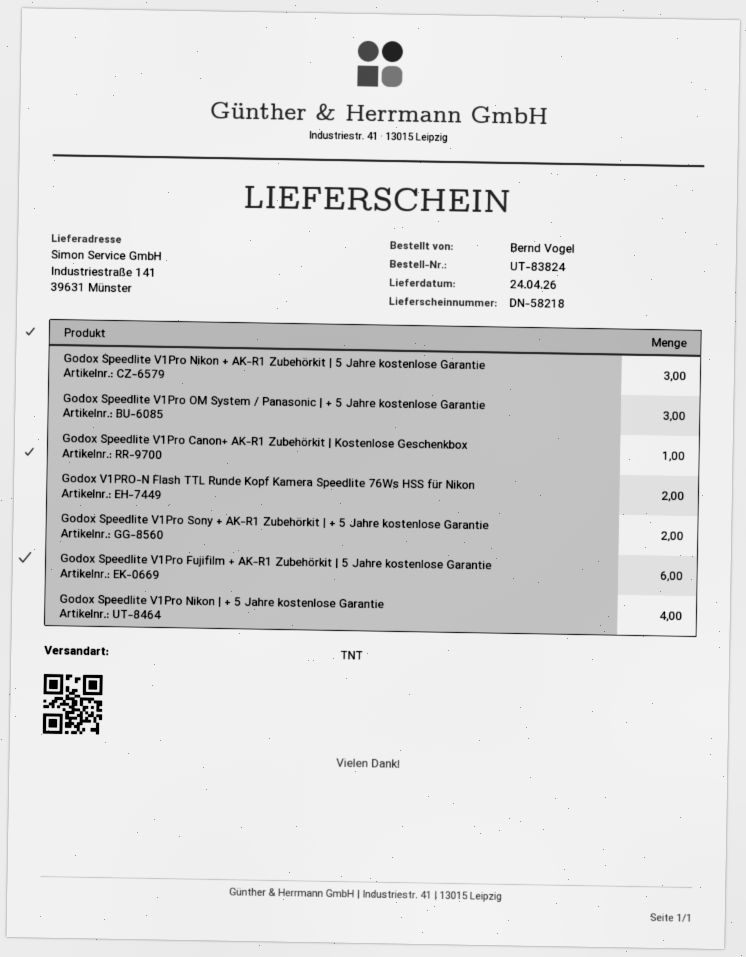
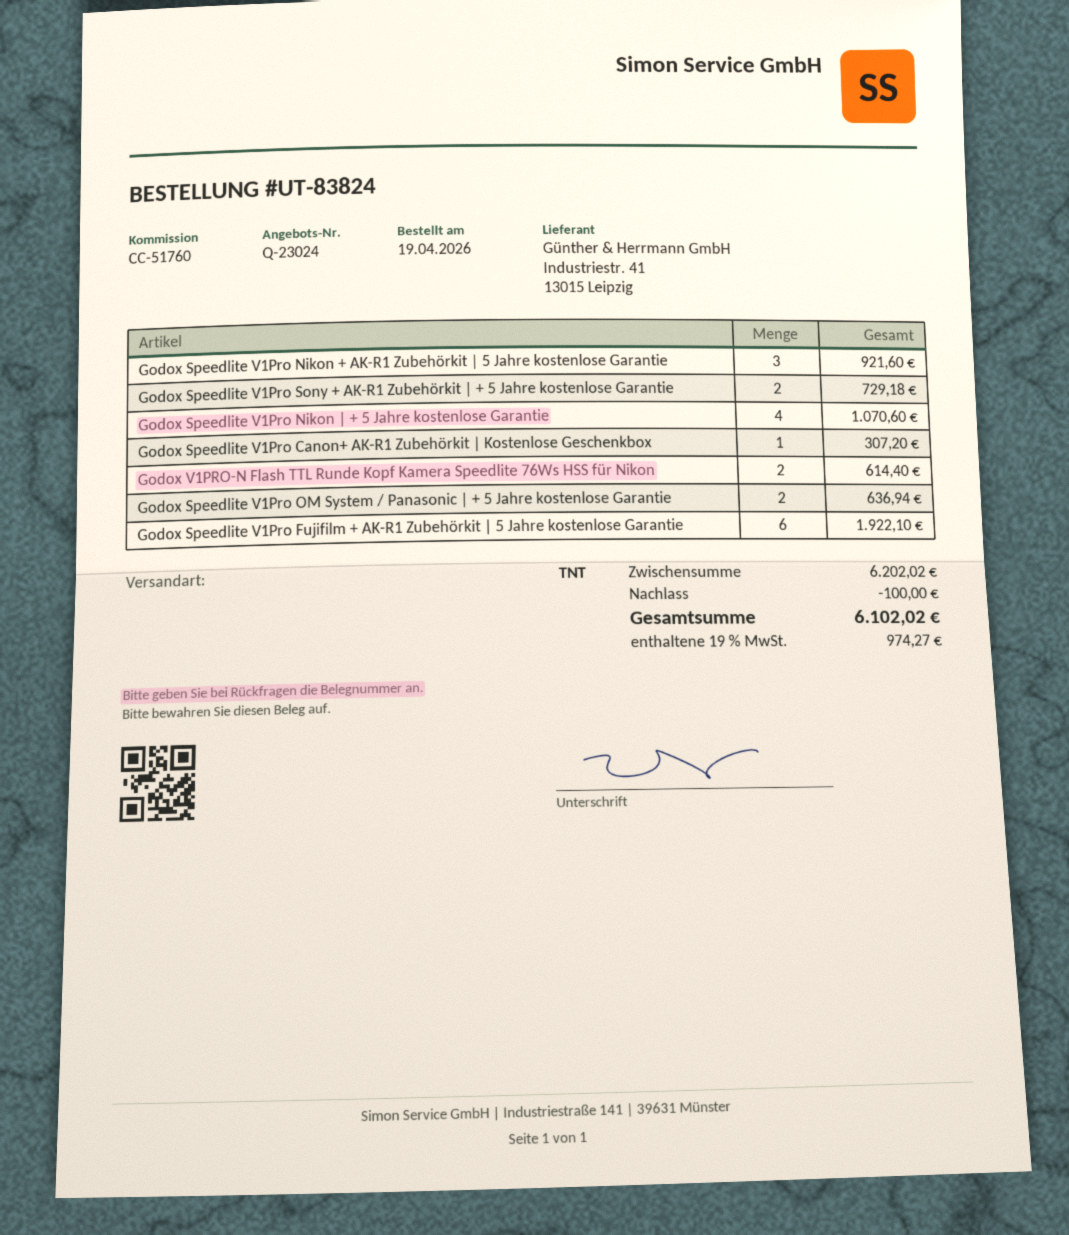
Godox Speedlite V1Pro OM System / Panasonic | + 5 Jahre kostenlose Garantie: 3 -> 2

